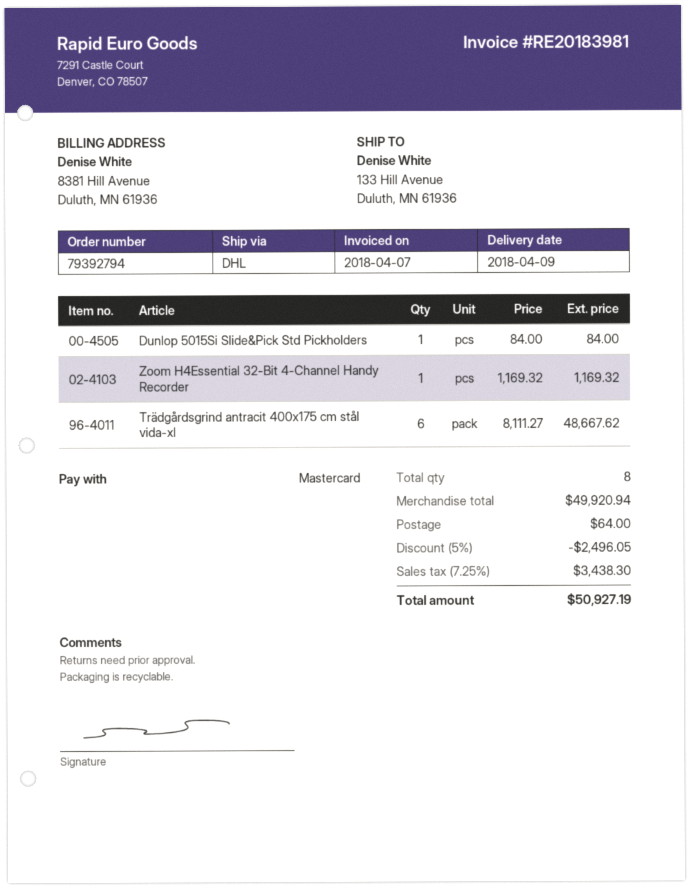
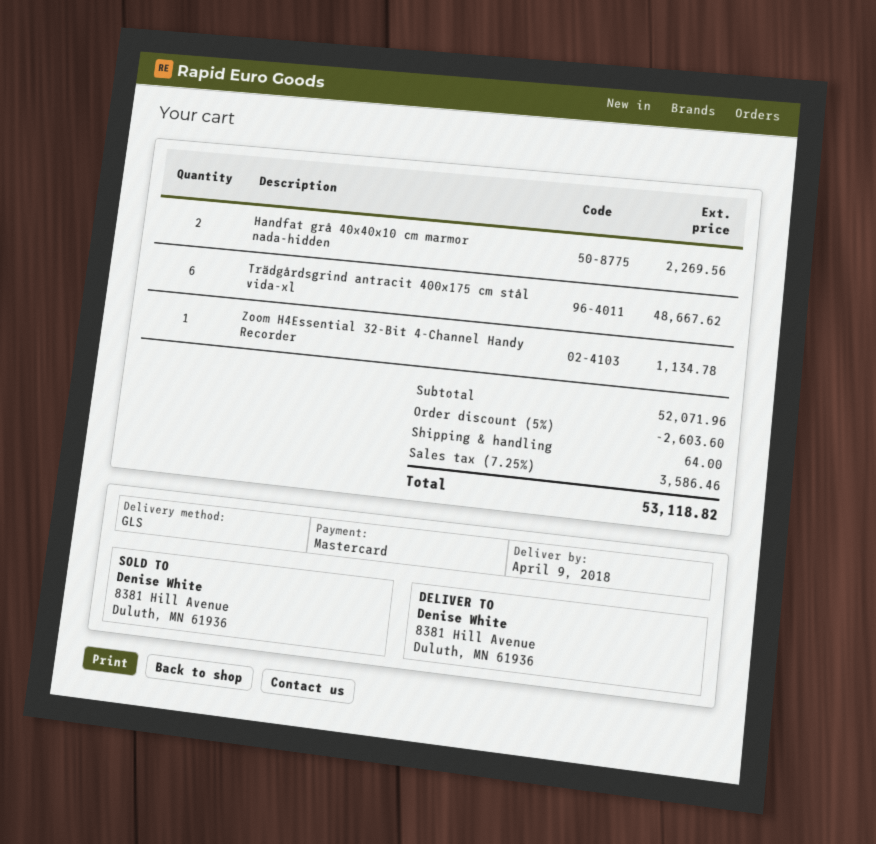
shipping method: DHL -> GLS
ship to: 133 Hill Avenue, Duluth, MN 61936 -> 8381 Hill Avenue, Duluth, MN 61936
Dunlop 5015Si Slide&Pick Std Pickholders: 1 for 84.00 -> none
Zoom H4Essential 32-Bit 4-Channel Handy Recorder: 1 for 1169.32 -> 1 for 1134.78
Handfat grå 40x40x10 cm marmor nada-hidden: none -> 2 for 2269.56
subtotal: 49920.94 -> 52071.96
discount: 5% = 2496.05 -> 5% = 2603.60
tax: 7.25% = 3438.30 -> 7.25% = 3586.46
total: 50927.19 -> 53118.82

